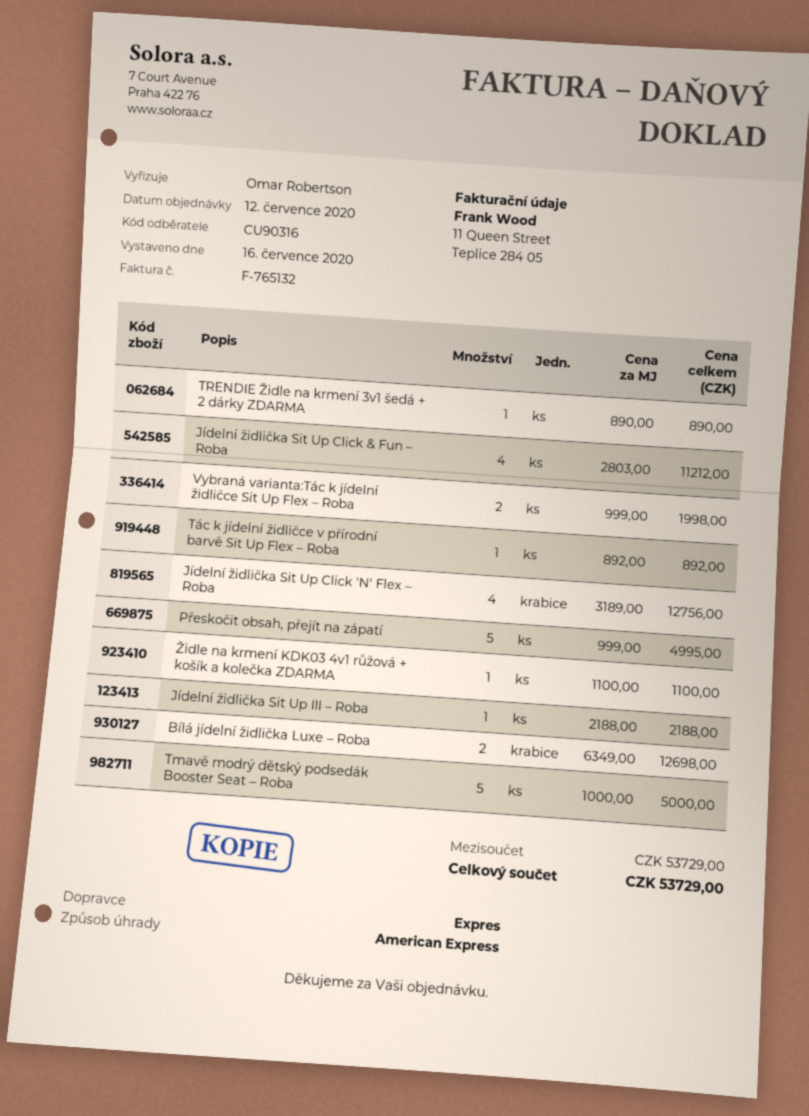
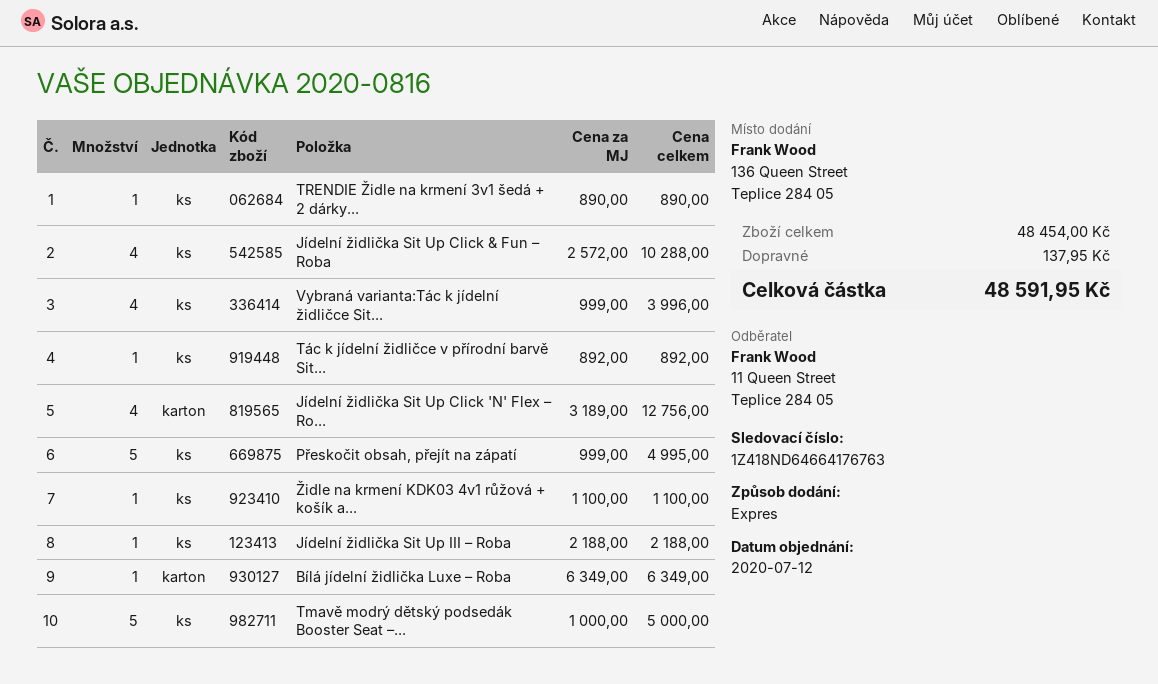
Jídelní židlička Sit Up Click & Fun – Roba: 4 x 2803.00 = 11212.00 -> 4 x 2572.00 = 10288.00
Vybraná varianta:Tác k jídelní židličce Sit Up Flex – Roba: 2 x 999.00 = 1998.00 -> 4 x 999.00 = 3996.00
Bílá jídelní židlička Luxe – Roba: 2 x 6349.00 = 12698.00 -> 1 x 6349.00 = 6349.00
subtotal: 53729.00 -> 48454.00
shipping: none -> 137.95
total: 53729.00 -> 48591.95

